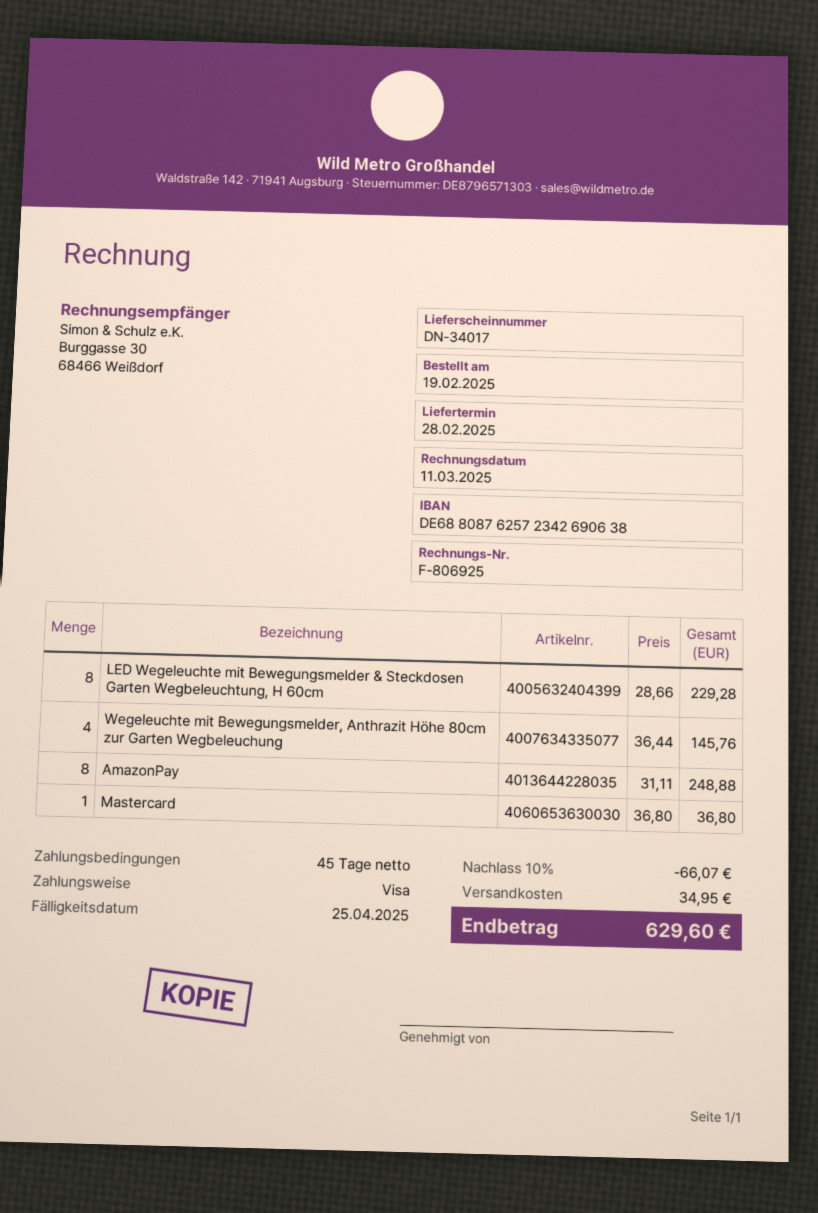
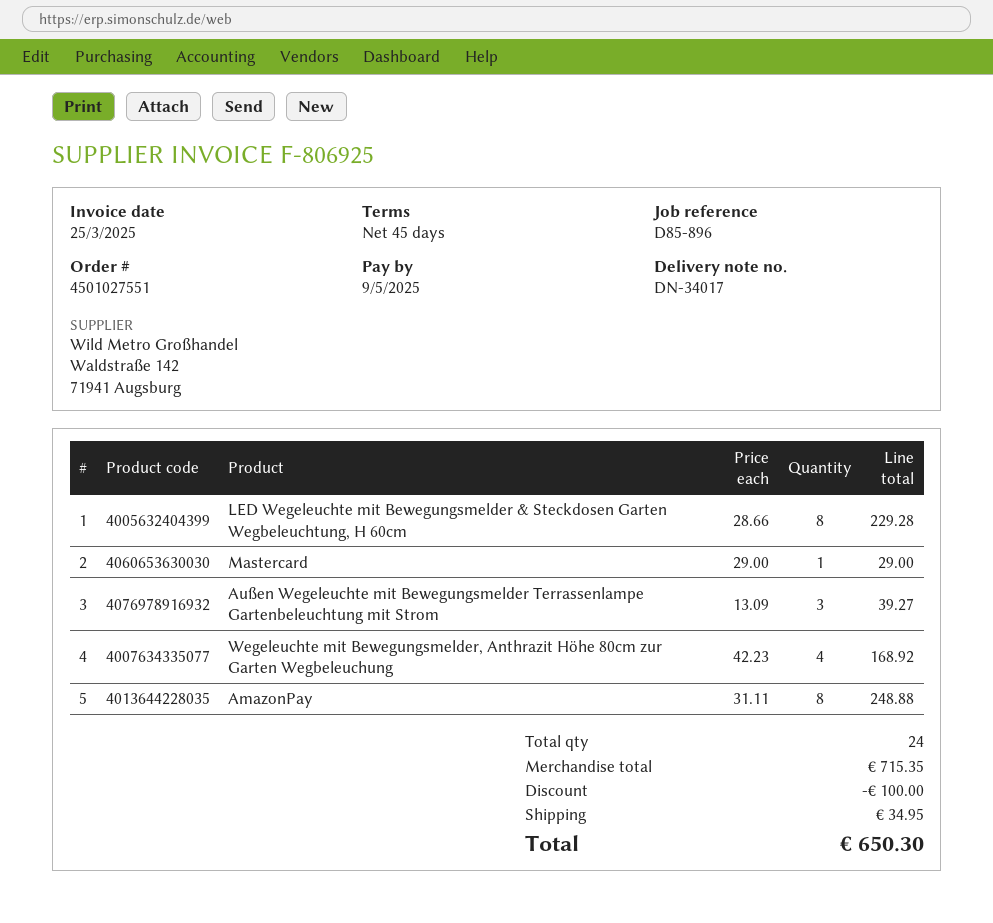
invoice date: 2025-03-11 -> 2025-03-25
due date: 2025-04-25 -> 2025-05-09
Wegeleuchte mit Bewegungsmelder, Anthrazit Höhe 80cm zur Garten Wegbeleuchung: 4 x 36.44 = 145.76 -> 4 x 42.23 = 168.92
Mastercard: 1 x 36.80 = 36.80 -> 1 x 29.00 = 29.00
Außen Wegeleuchte mit Bewegungsmelder Terrassenlampe Gartenbeleuchtung mit Strom: none -> 3 x 13.09 = 39.27
discount: 66.07 -> 100.00
total: 629.60 -> 650.30

